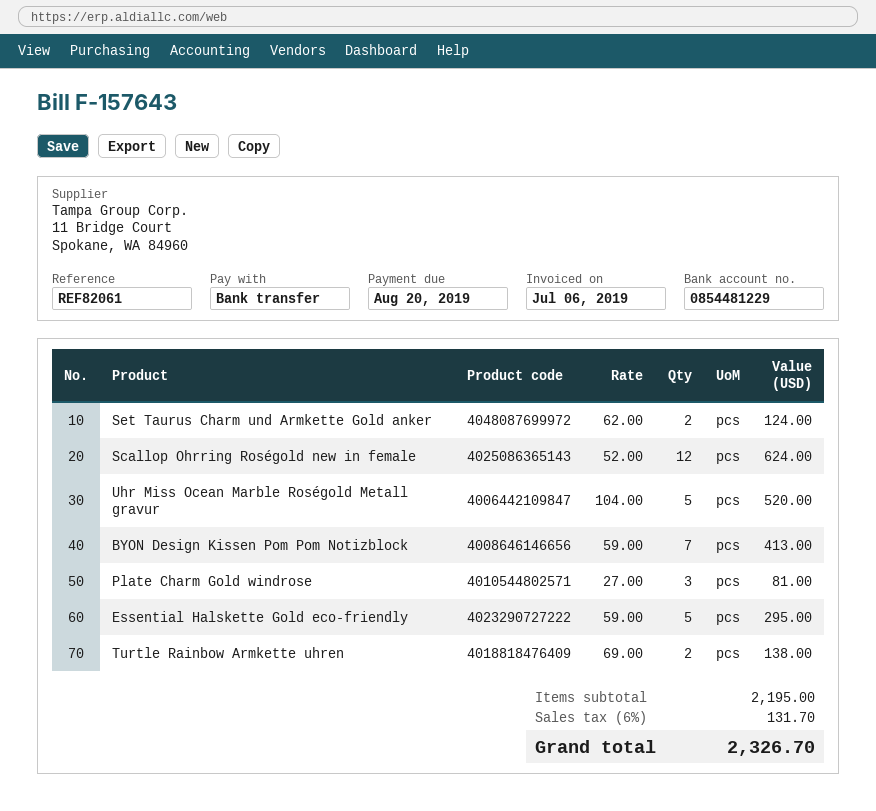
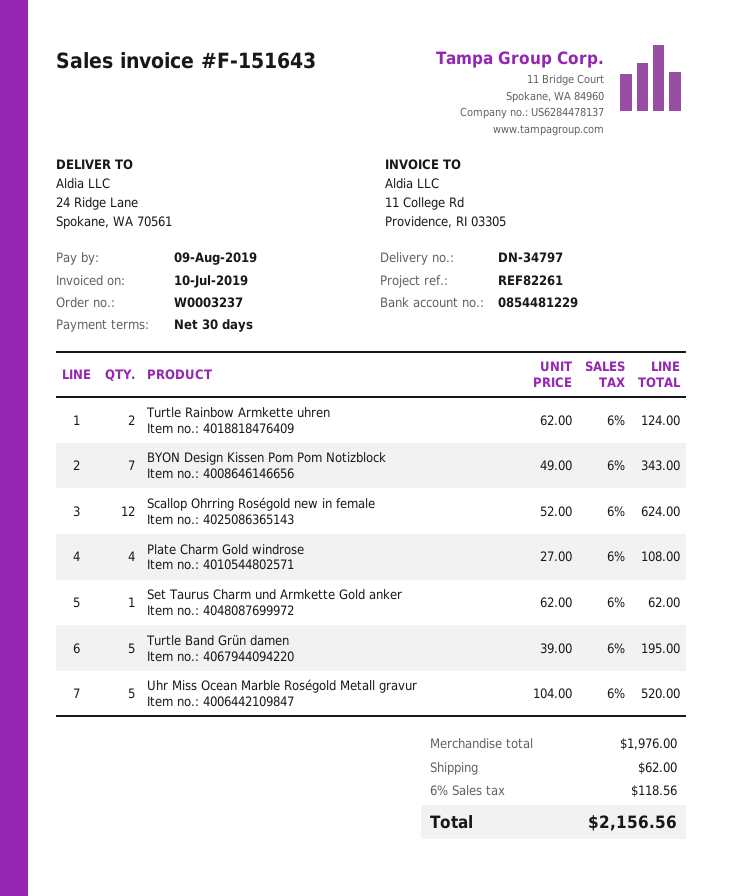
invoice number: F-157643 -> F-151643
invoice date: 2019-07-06 -> 2019-07-10
due date: 2019-08-20 -> 2019-08-09
reference: REF82061 -> REF82261
Set Taurus Charm und Armkette Gold anker: 2 x 62.00 = 124.00 -> 1 x 62.00 = 62.00
BYON Design Kissen Pom Pom Notizblock: 7 x 59.00 = 413.00 -> 7 x 49.00 = 343.00
Plate Charm Gold windrose: 3 x 27.00 = 81.00 -> 4 x 27.00 = 108.00
Essential Halskette Gold eco-friendly: 5 x 59.00 = 295.00 -> none
Turtle Rainbow Armkette uhren: 2 x 69.00 = 138.00 -> 2 x 62.00 = 124.00
Turtle Band Grün damen: none -> 5 x 39.00 = 195.00
subtotal: 2195.00 -> 1976.00
shipping: none -> 62.00
tax: 6% = 131.70 -> 6% = 118.56
total: 2326.70 -> 2156.56

